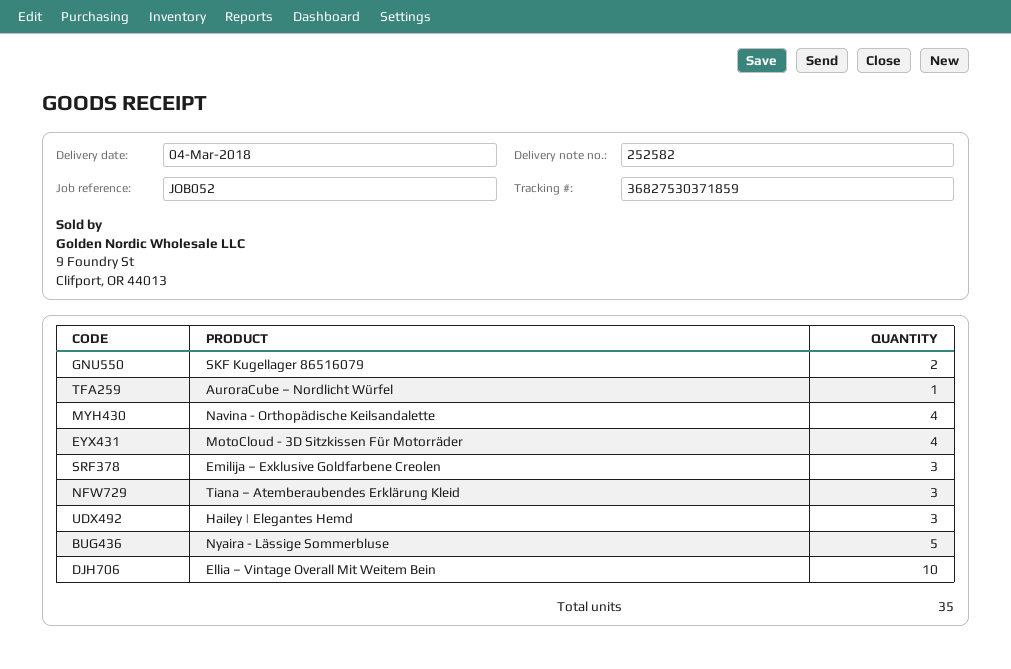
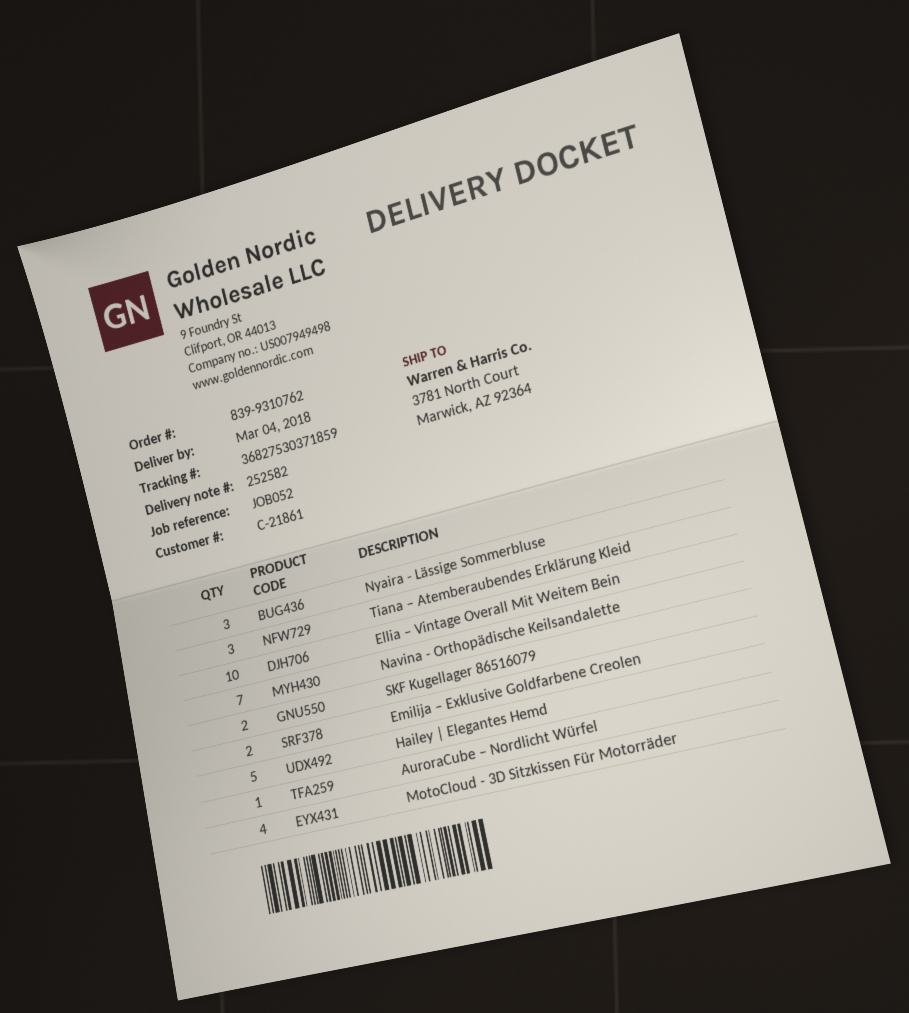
Navina - Orthopädische Keilsandalette: 4 -> 7
Emilija – Exklusive Goldfarbene Creolen: 3 -> 2
Hailey | Elegantes Hemd: 3 -> 5
Nyaira - Lässige Sommerbluse: 5 -> 3

